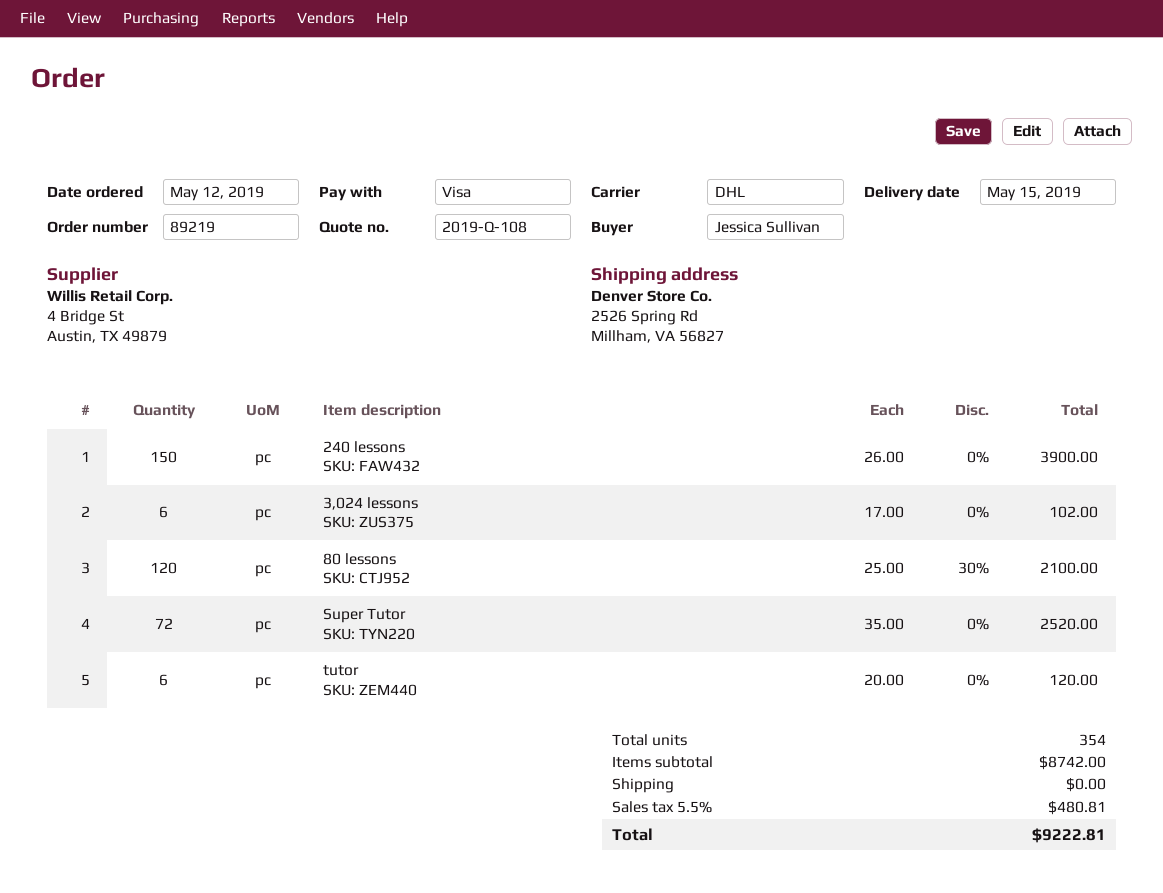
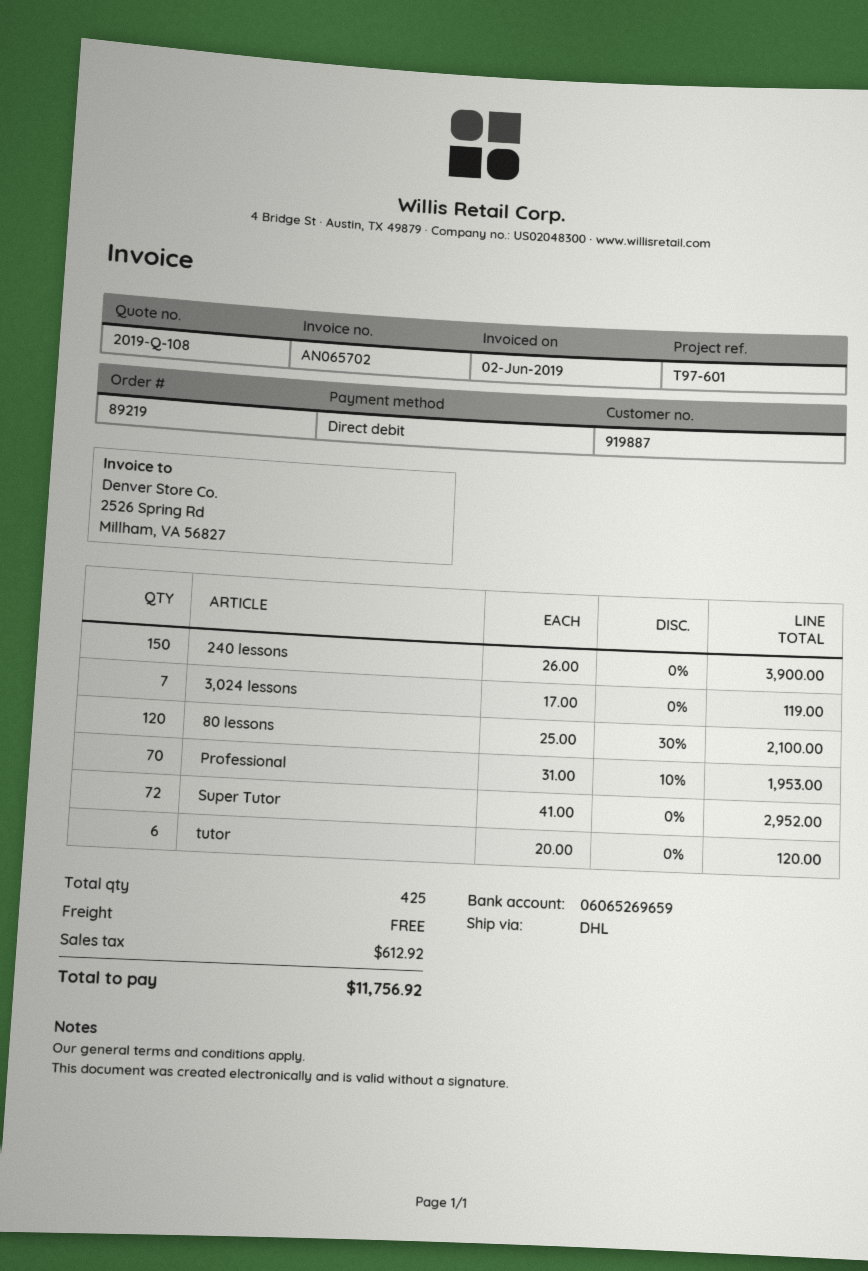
payment method: Visa -> direct debit
3,024 lessons: 6 x 17.00 = 102.00 -> 7 x 17.00 = 119.00
Super Tutor: 72 x 35.00 = 2520.00 -> 72 x 41.00 = 2952.00
Professional: none -> 70 x 31.00 - 10% = 1953.00
total quantity: 354 -> 425
tax: 480.81 -> 612.92
total: 9222.81 -> 11756.92

